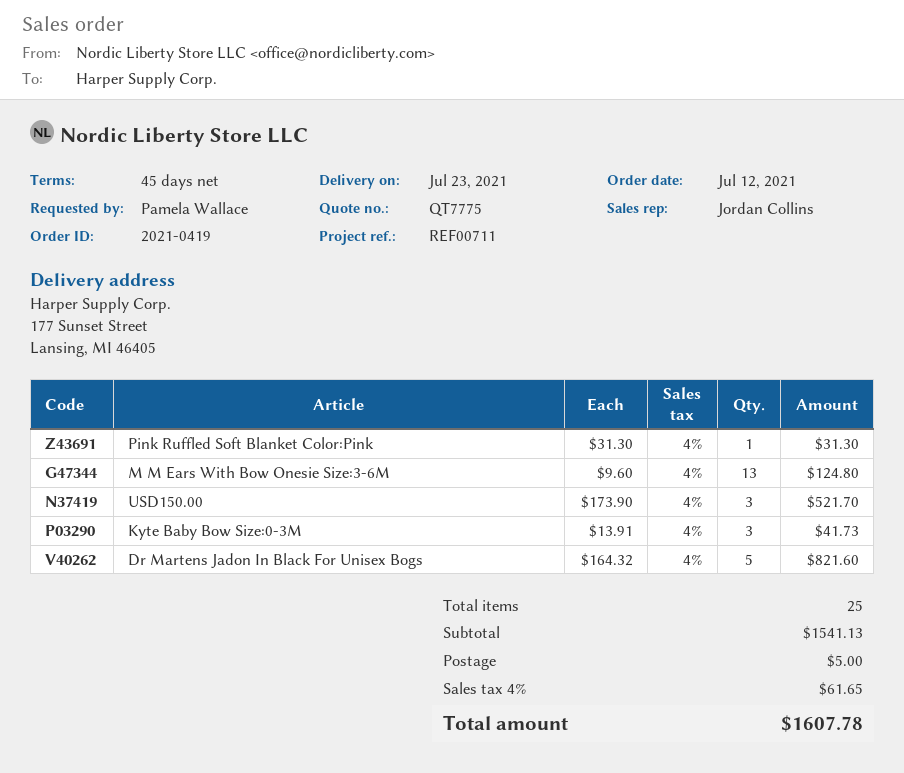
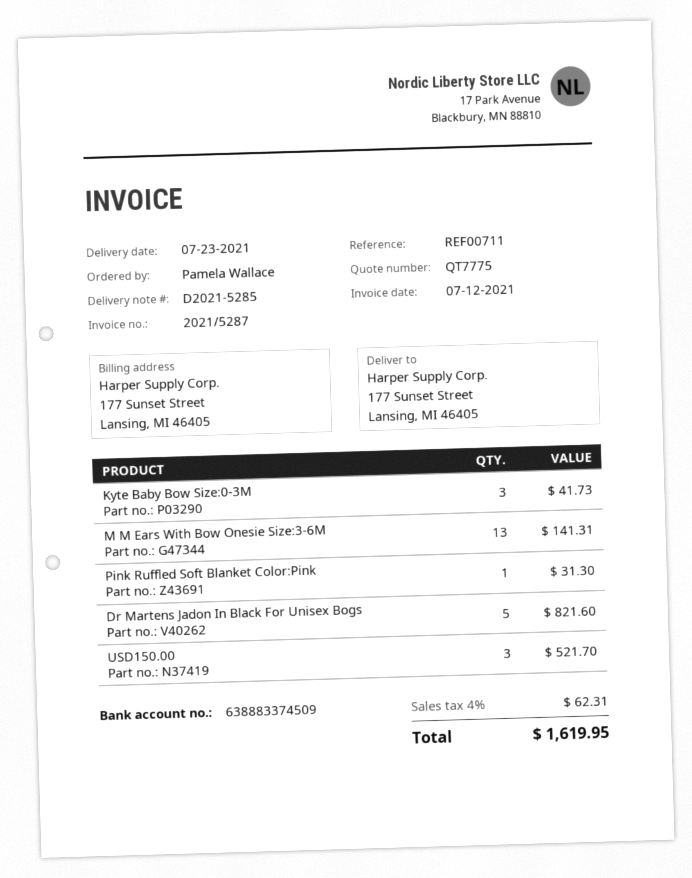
M M Ears With Bow Onesie Size:3-6M: 13 for 124.80 -> 13 for 141.31
shipping: 5.00 -> none
tax: 4% = 61.65 -> 4% = 62.31
total: 1607.78 -> 1619.95

